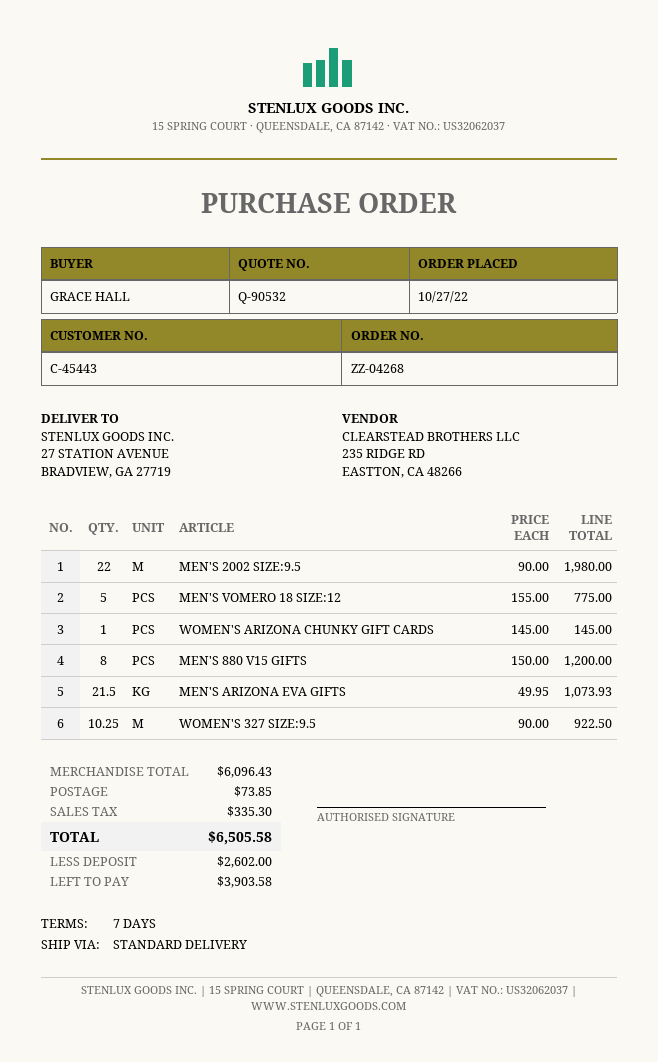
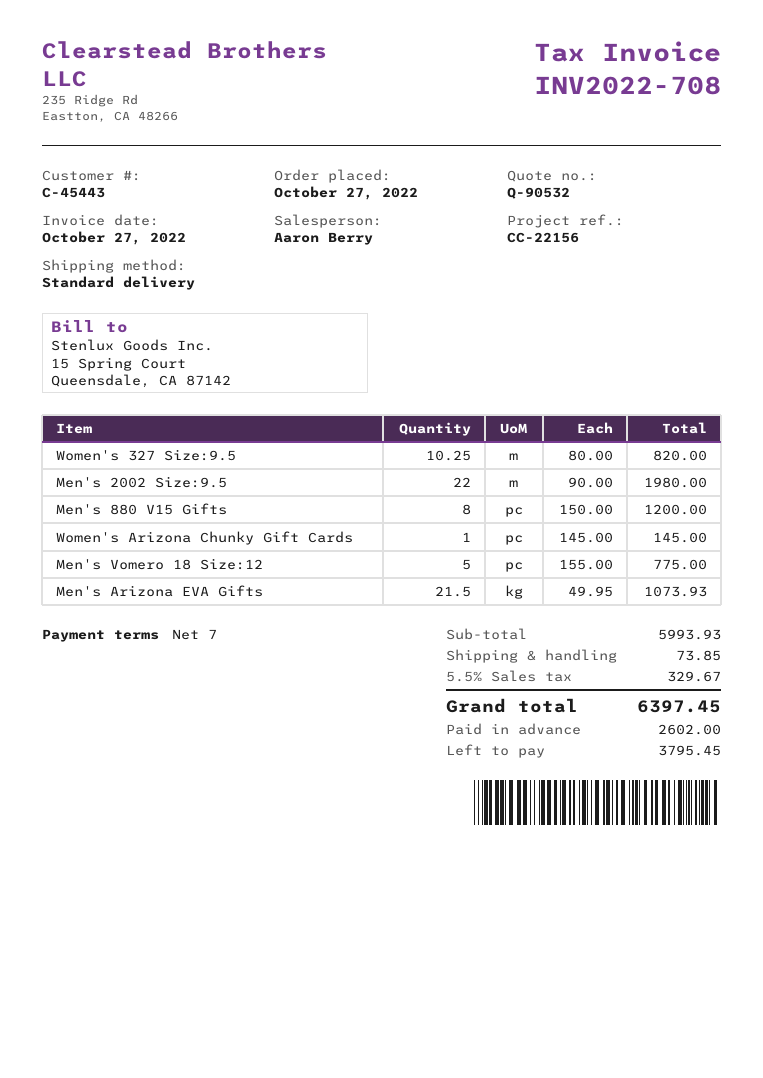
WOMEN'S 327 SIZE:9.5: 10.25 x 90.00 = 922.50 -> 10.25 x 80.00 = 820.00
subtotal: 6096.43 -> 5993.93
tax: 335.30 -> 329.67
total: 6505.58 -> 6397.45
balance: 3903.58 -> 3795.45

